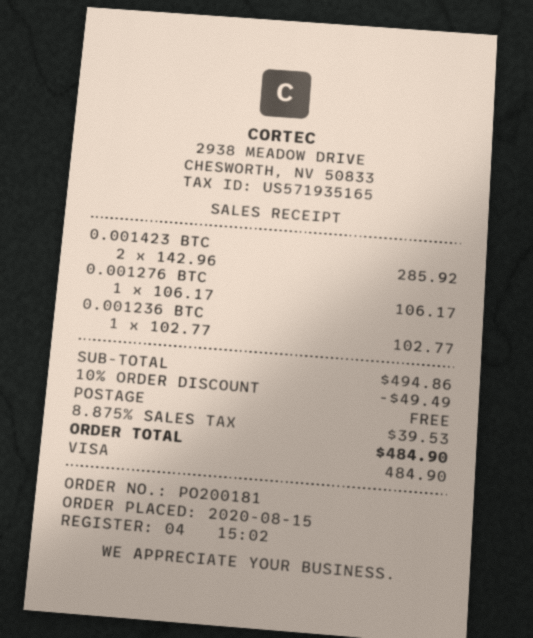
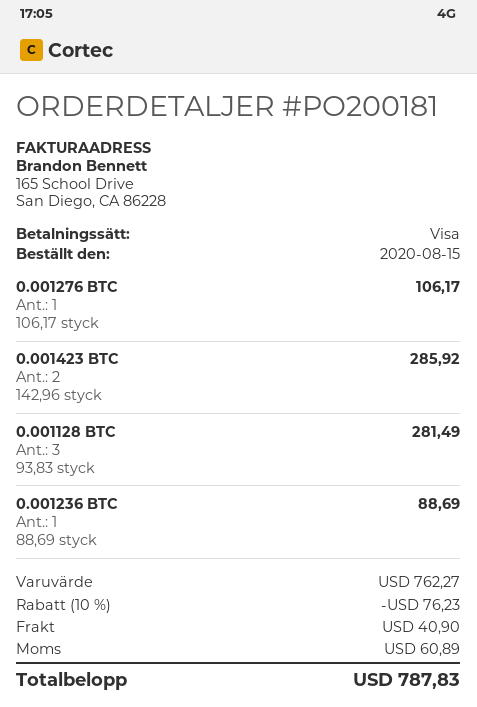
0.001236 BTC: 1 x 102.77 = 102.77 -> 1 x 88.69 = 88.69
0.001128 BTC: none -> 3 x 93.83 = 281.49
subtotal: 494.86 -> 762.27
discount: 10% = 49.49 -> 10% = 76.23
shipping: 0.00 -> 40.90
tax: 39.53 -> 60.89
total: 484.90 -> 787.83

